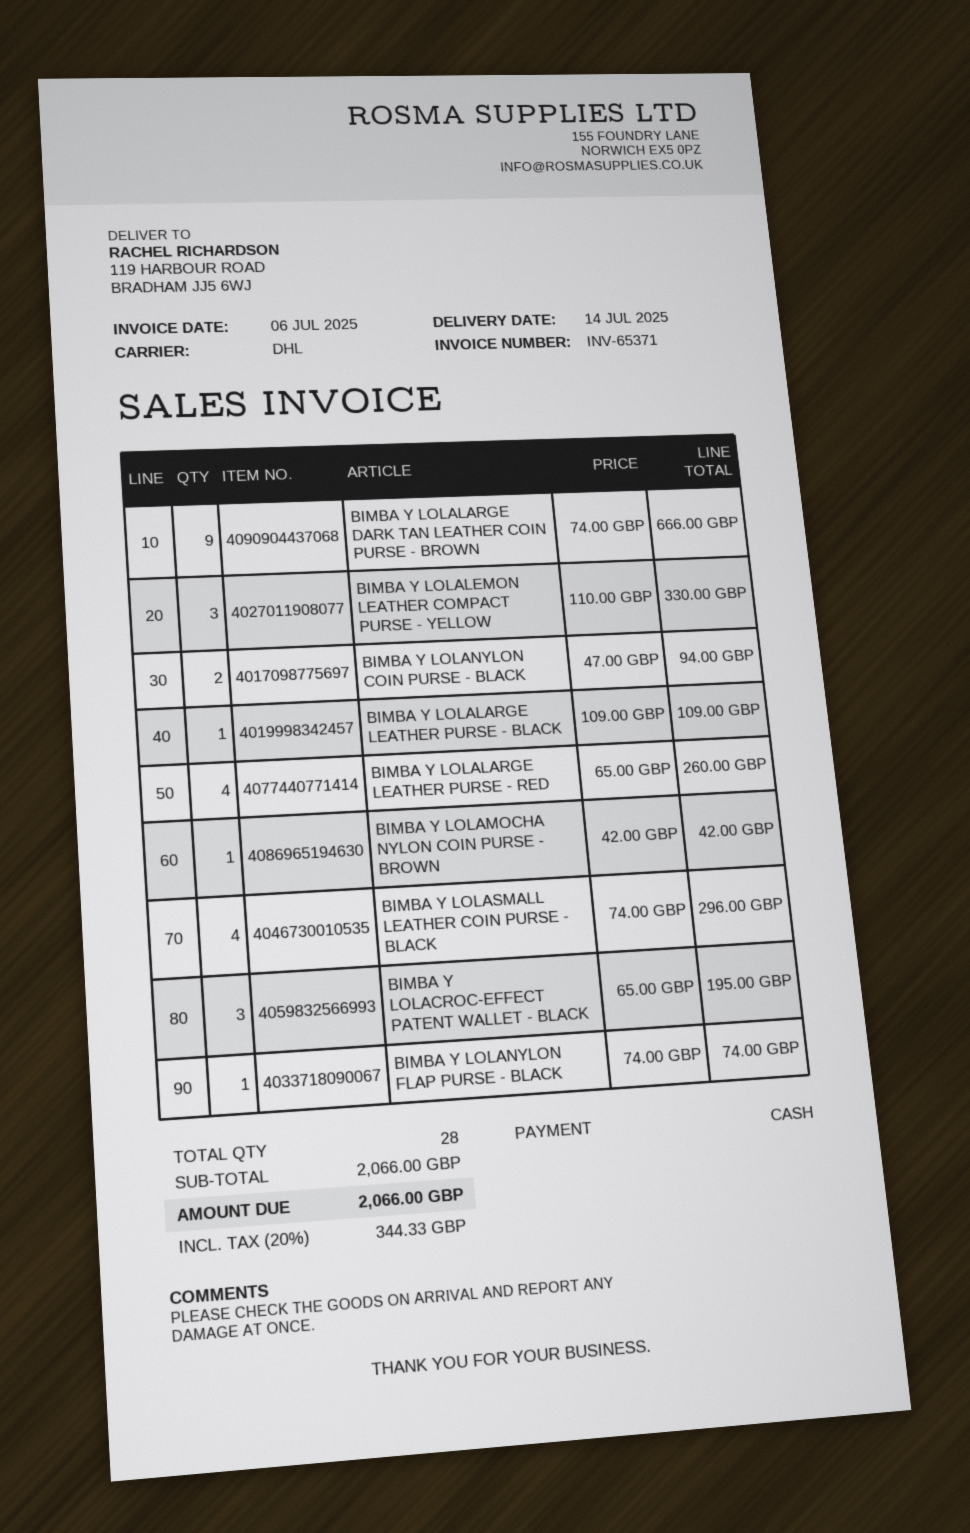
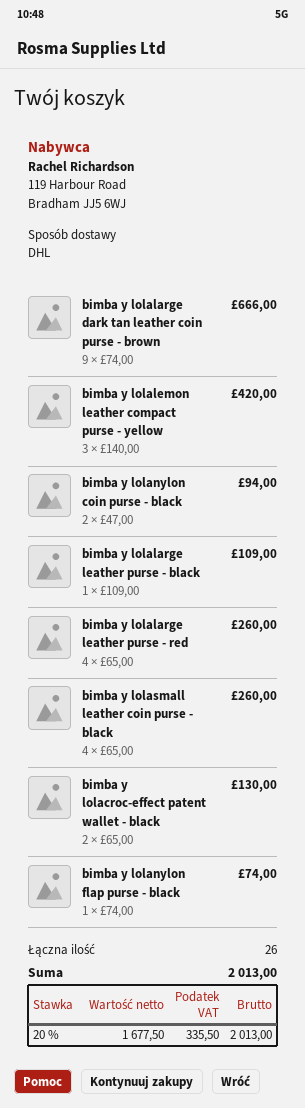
BIMBA Y LOLALEMON LEATHER COMPACT PURSE - YELLOW: 3 x 110.00 = 330.00 -> 3 x 140.00 = 420.00
BIMBA Y LOLAMOCHA NYLON COIN PURSE - BROWN: 1 x 42.00 = 42.00 -> none
BIMBA Y LOLASMALL LEATHER COIN PURSE - BLACK: 4 x 74.00 = 296.00 -> 4 x 65.00 = 260.00
BIMBA Y LOLACROC-EFFECT PATENT WALLET - BLACK: 3 x 65.00 = 195.00 -> 2 x 65.00 = 130.00
total quantity: 28 -> 26
tax: 20% = 344.33 -> 20% = 335.50
total: 2066.00 -> 2013.00

